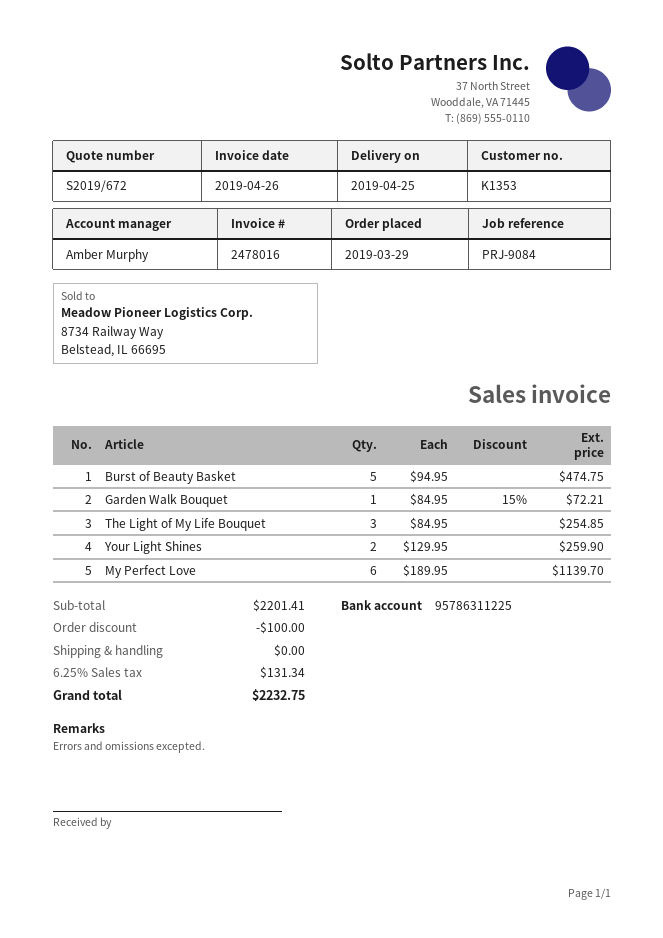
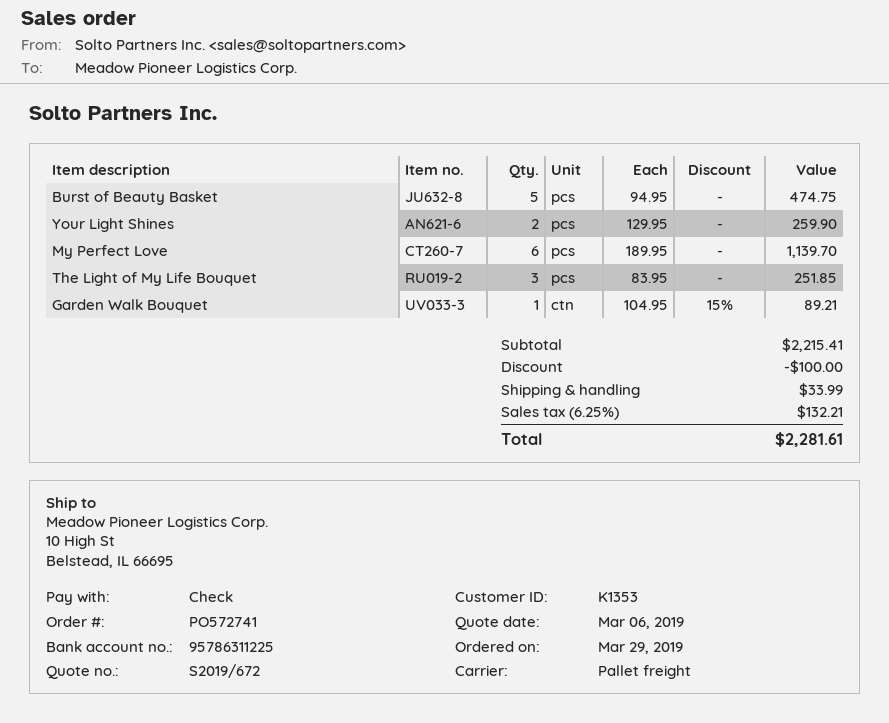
Garden Walk Bouquet: 1 x 84.95 - 15% = 72.21 -> 1 x 104.95 - 15% = 89.21
The Light of My Life Bouquet: 3 x 84.95 = 254.85 -> 3 x 83.95 = 251.85
subtotal: 2201.41 -> 2215.41
shipping: 0.00 -> 33.99
tax: 6.25% = 131.34 -> 6.25% = 132.21
total: 2232.75 -> 2281.61

